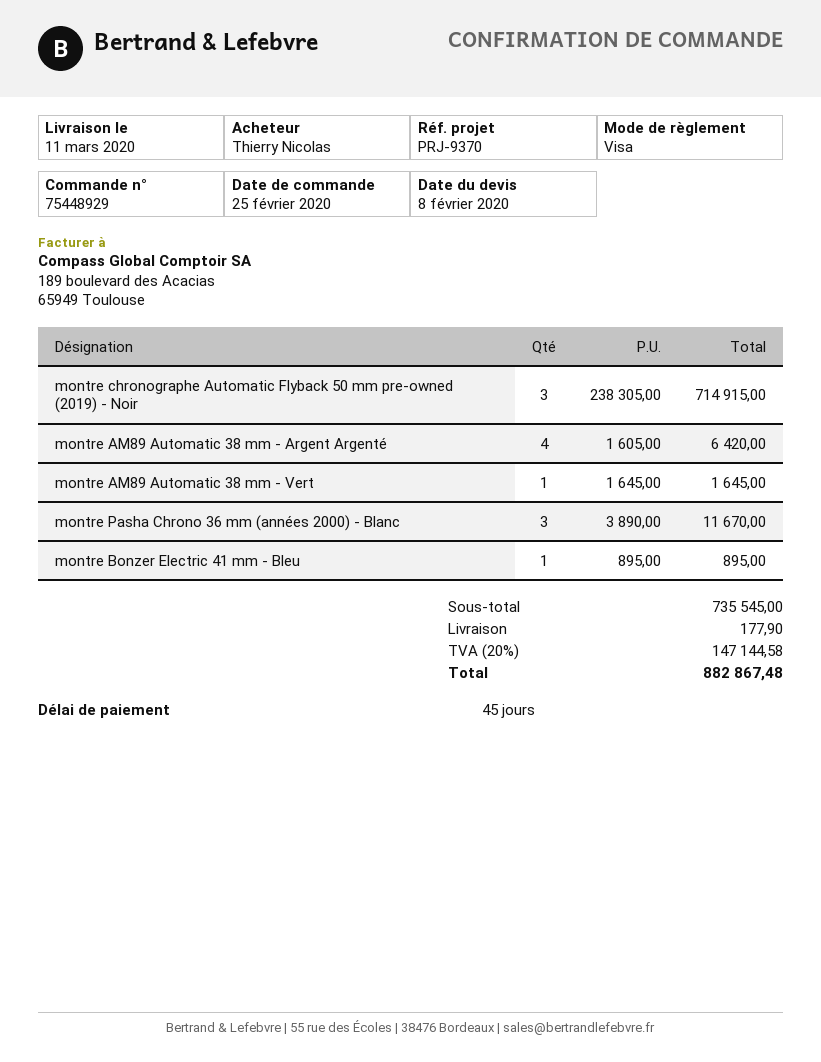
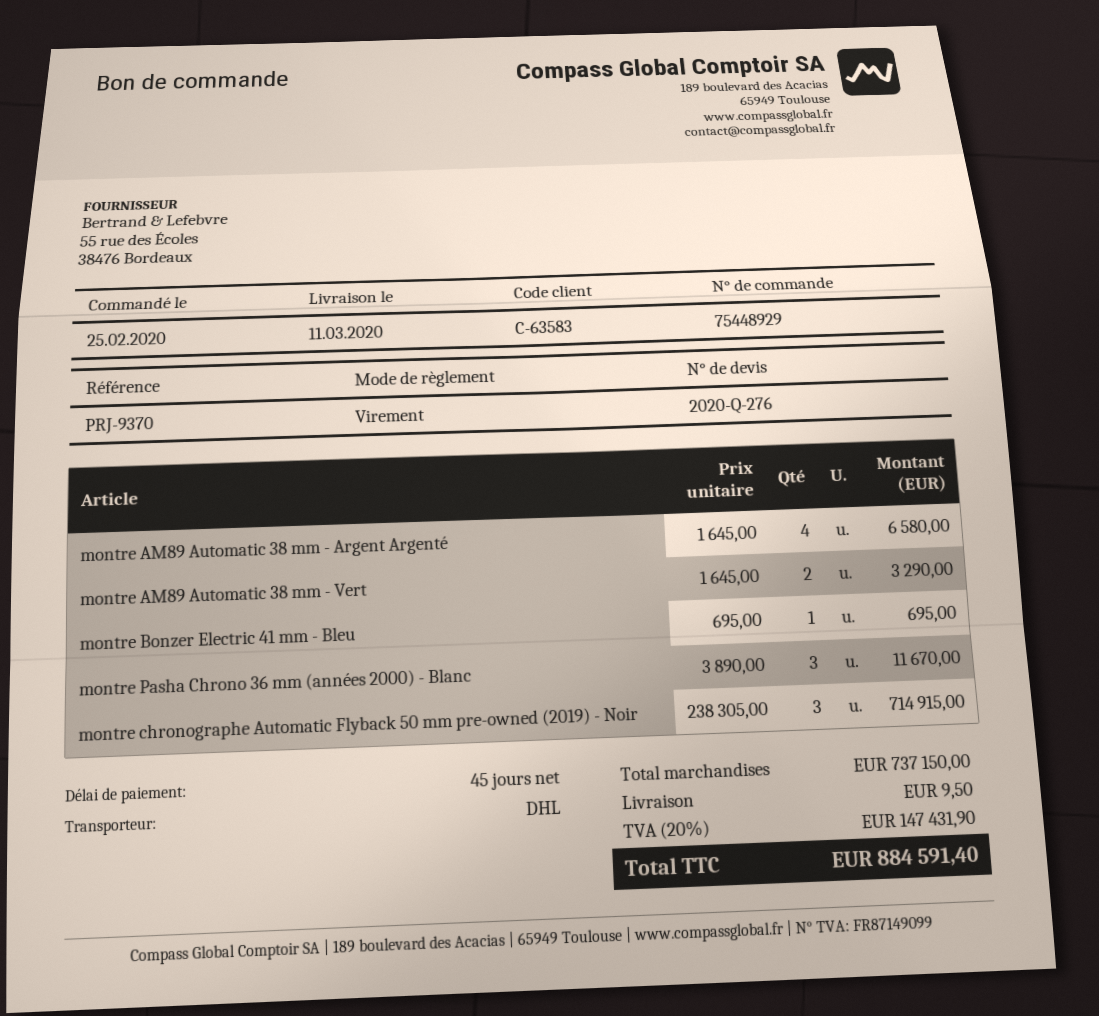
payment method: Visa -> bank transfer
montre AM89 Automatic 38 mm - Argent Argenté: 4 x 1605.00 = 6420.00 -> 4 x 1645.00 = 6580.00
montre AM89 Automatic 38 mm - Vert: 1 x 1645.00 = 1645.00 -> 2 x 1645.00 = 3290.00
montre Bonzer Electric 41 mm - Bleu: 1 x 895.00 = 895.00 -> 1 x 695.00 = 695.00
subtotal: 735545.00 -> 737150.00
shipping: 177.90 -> 9.50
tax: 20% = 147144.58 -> 20% = 147431.90
total: 882867.48 -> 884591.40

